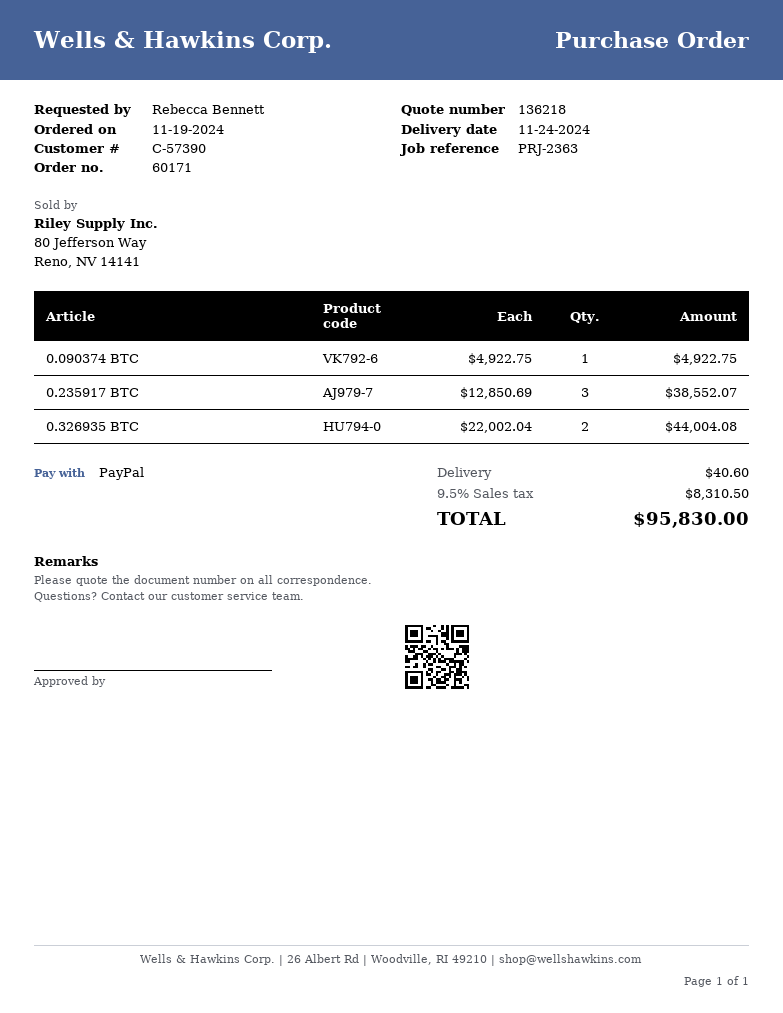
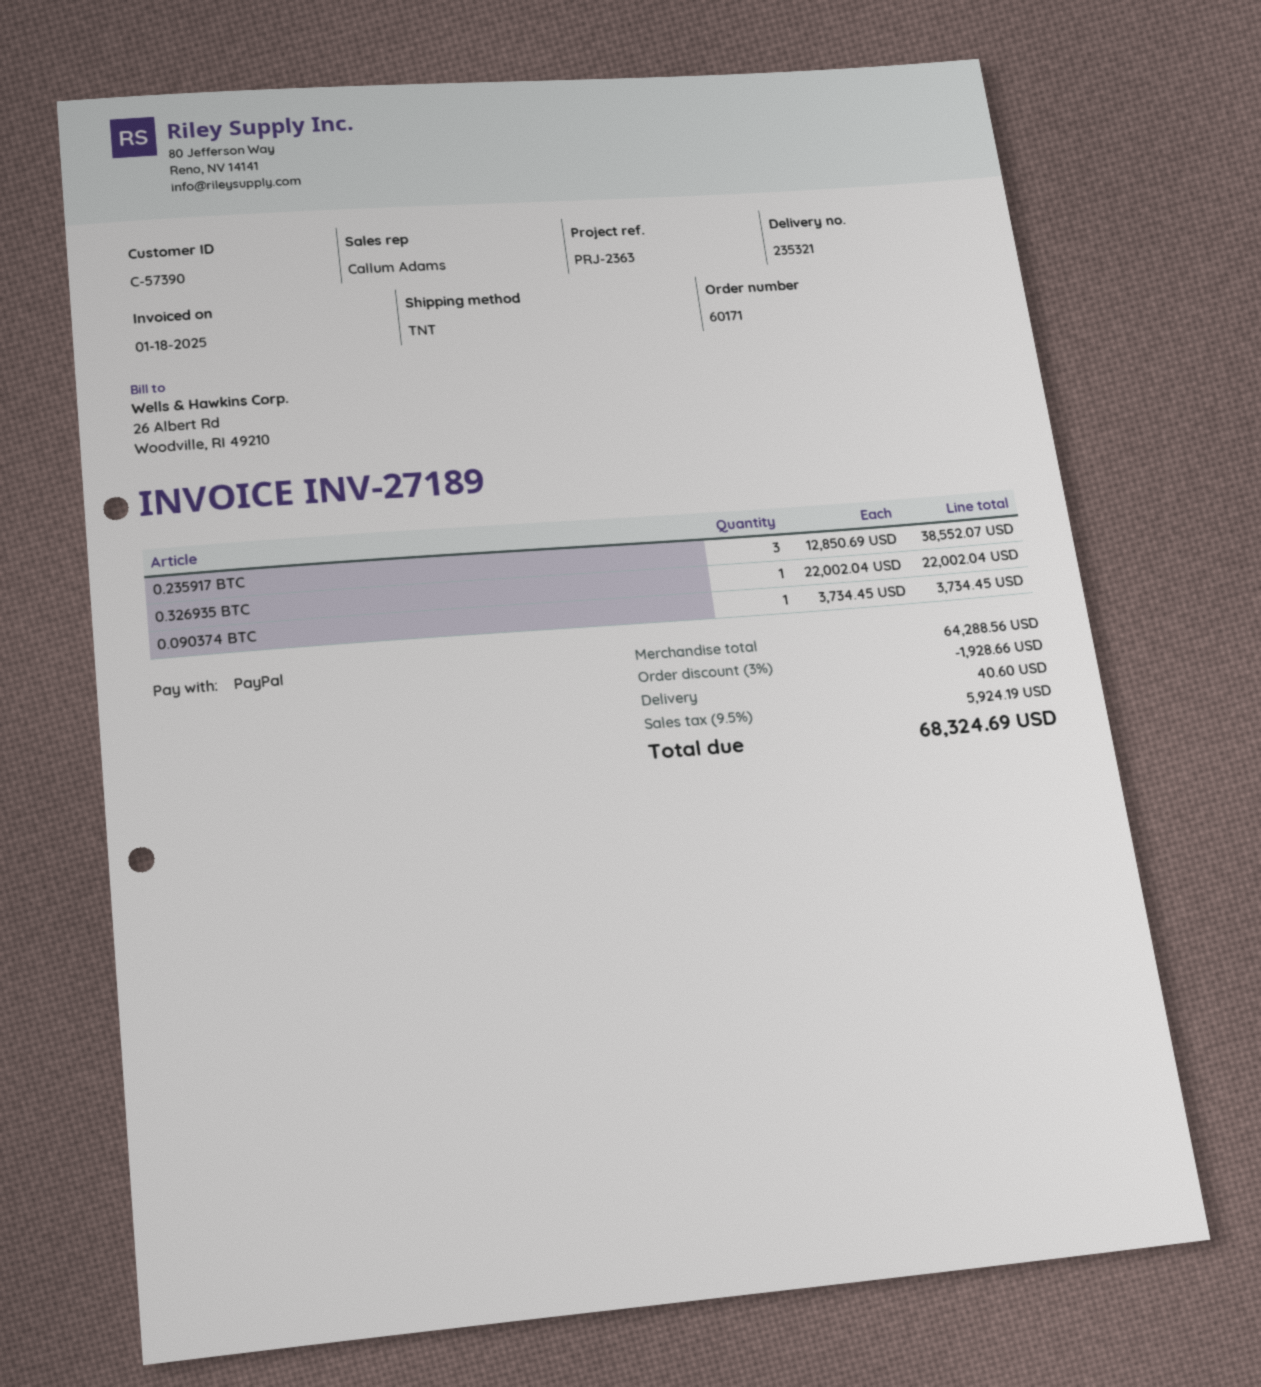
0.090374 BTC: 1 x 4922.75 = 4922.75 -> 1 x 3734.45 = 3734.45
0.326935 BTC: 2 x 22002.04 = 44004.08 -> 1 x 22002.04 = 22002.04
discount: none -> 3% = 1928.66
tax: 9.5% = 8310.50 -> 9.5% = 5924.19
total: 95830.00 -> 68324.69

